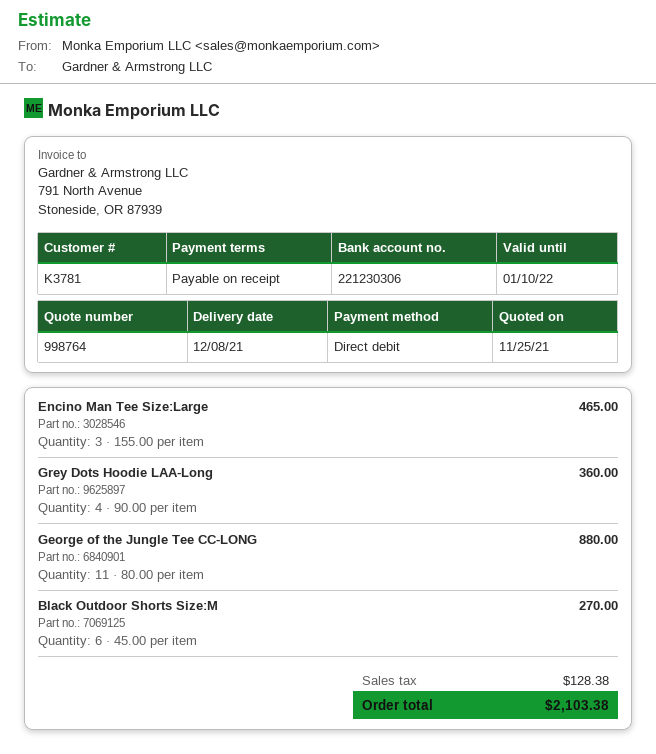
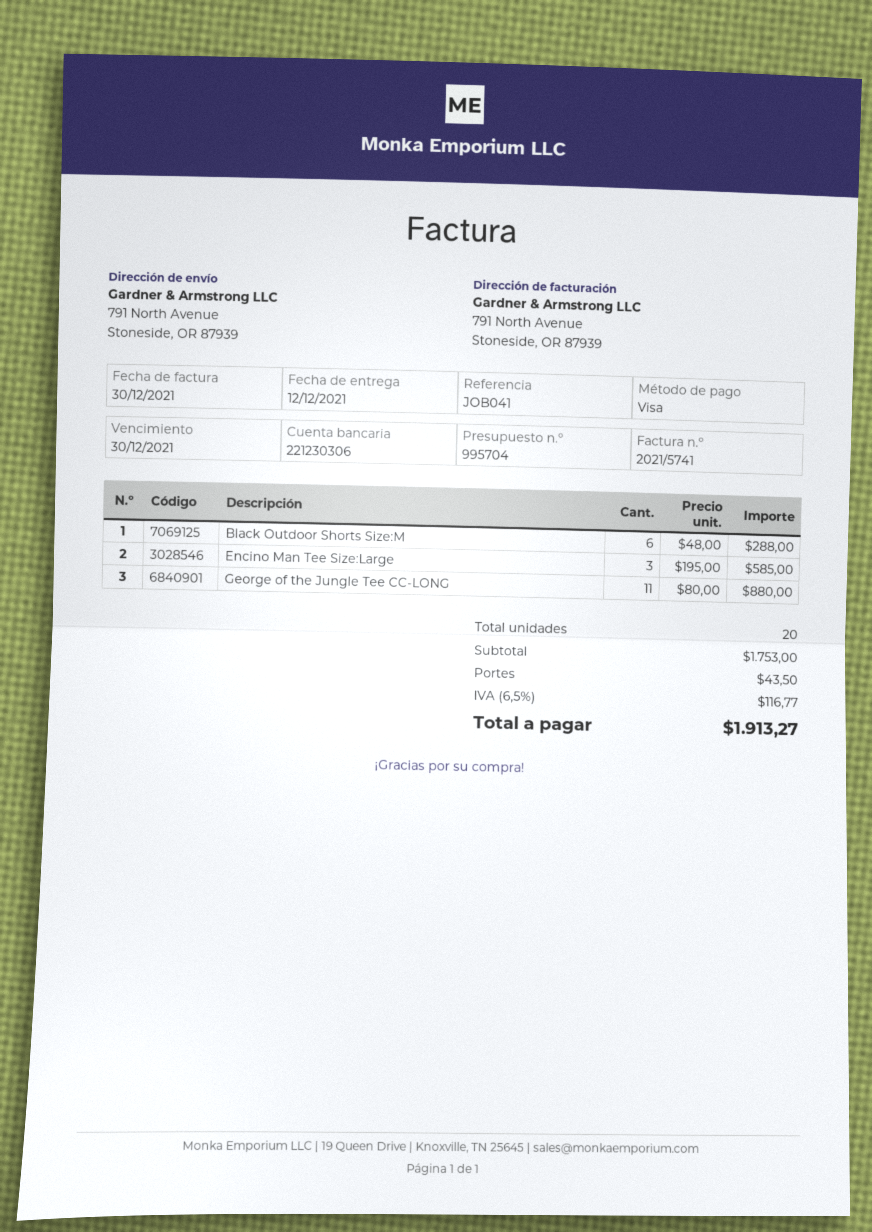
quote number: 998764 -> 995704
delivery date: 2021-12-08 -> 2021-12-12
payment method: direct debit -> Visa
Encino Man Tee Size:Large: 3 x 155.00 = 465.00 -> 3 x 195.00 = 585.00
Grey Dots Hoodie LAA-Long: 4 x 90.00 = 360.00 -> none
Black Outdoor Shorts Size:M: 6 x 45.00 = 270.00 -> 6 x 48.00 = 288.00
shipping: none -> 43.50
tax: 128.38 -> 116.77
total: 2103.38 -> 1913.27

